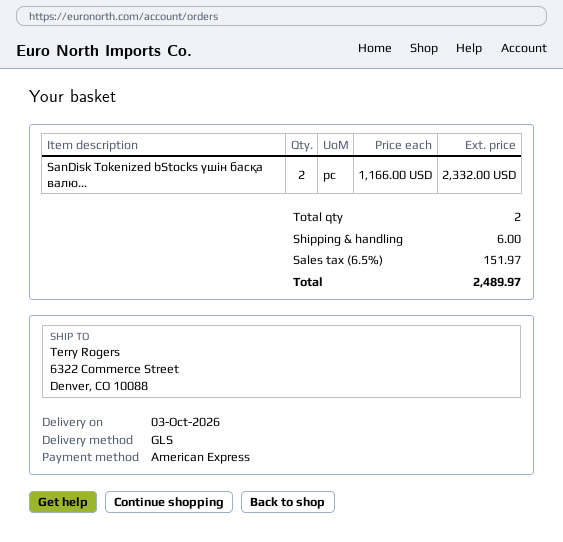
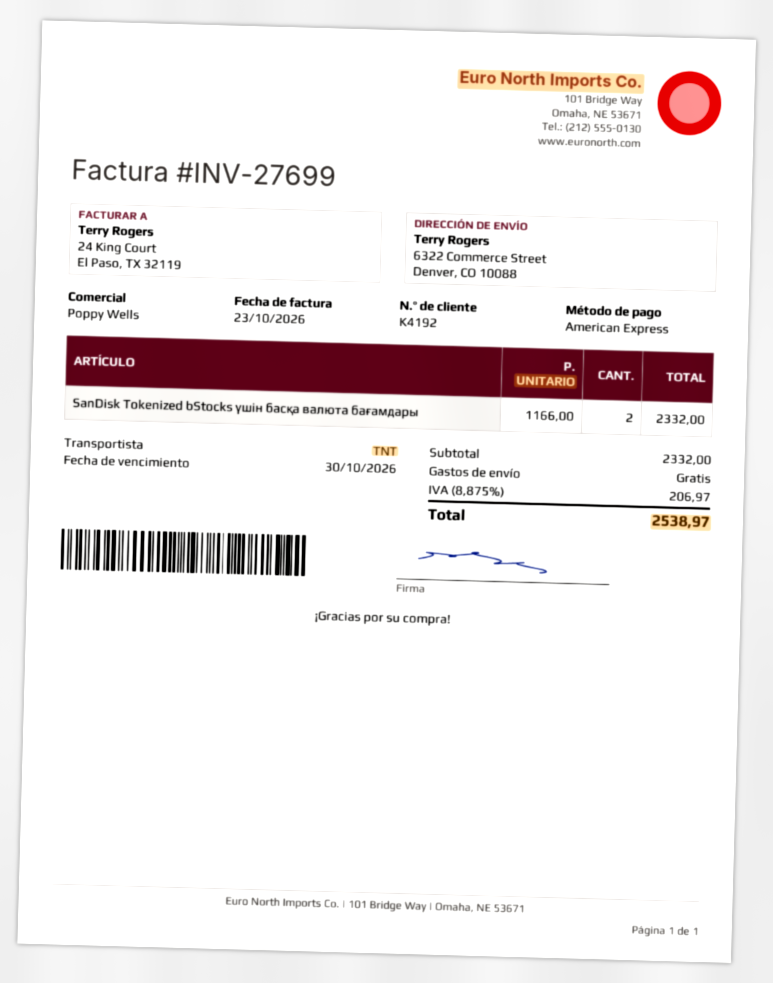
shipping method: GLS -> TNT
shipping: 6.00 -> 0.00
tax: 6.5% = 151.97 -> 8.875% = 206.97
total: 2489.97 -> 2538.97

